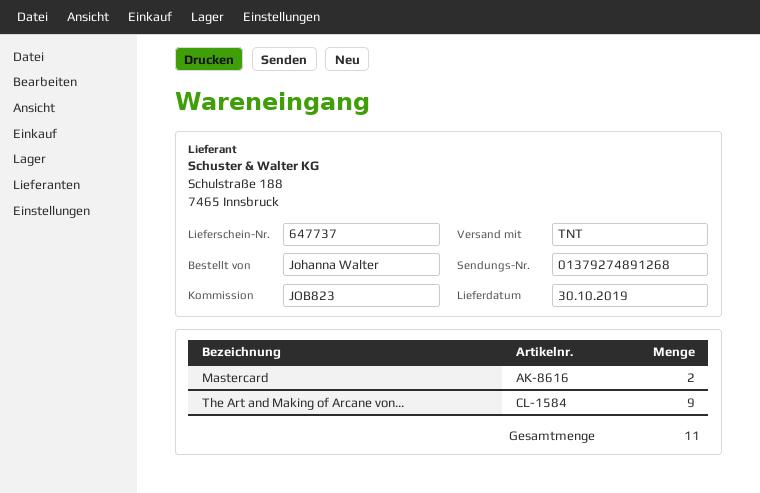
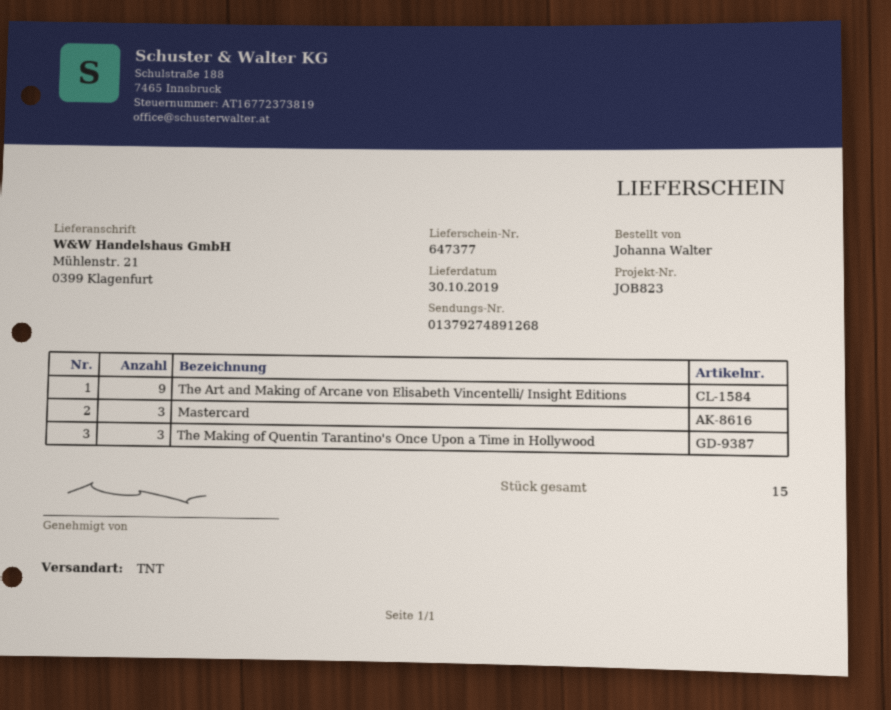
delivery note number: 647737 -> 647377
Mastercard: 2 -> 3
The Making of Quentin Tarantino's Once Upon a Time in Hollywood: none -> 3
total quantity: 11 -> 15

